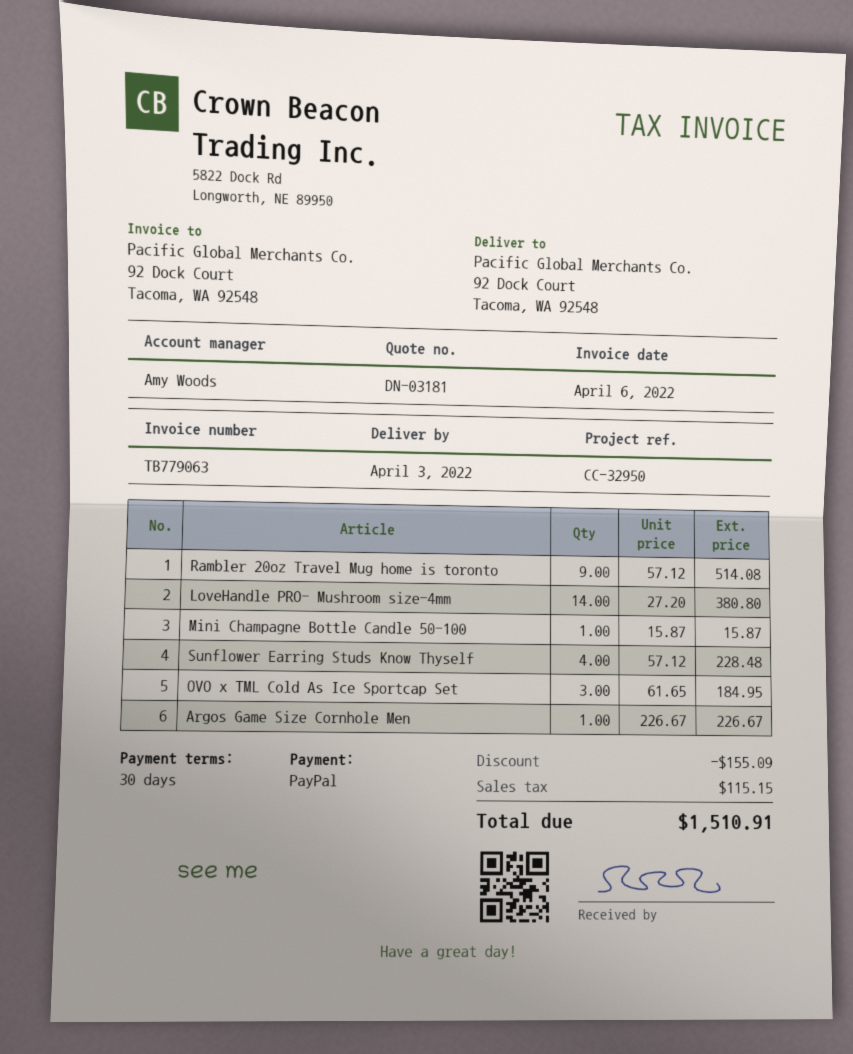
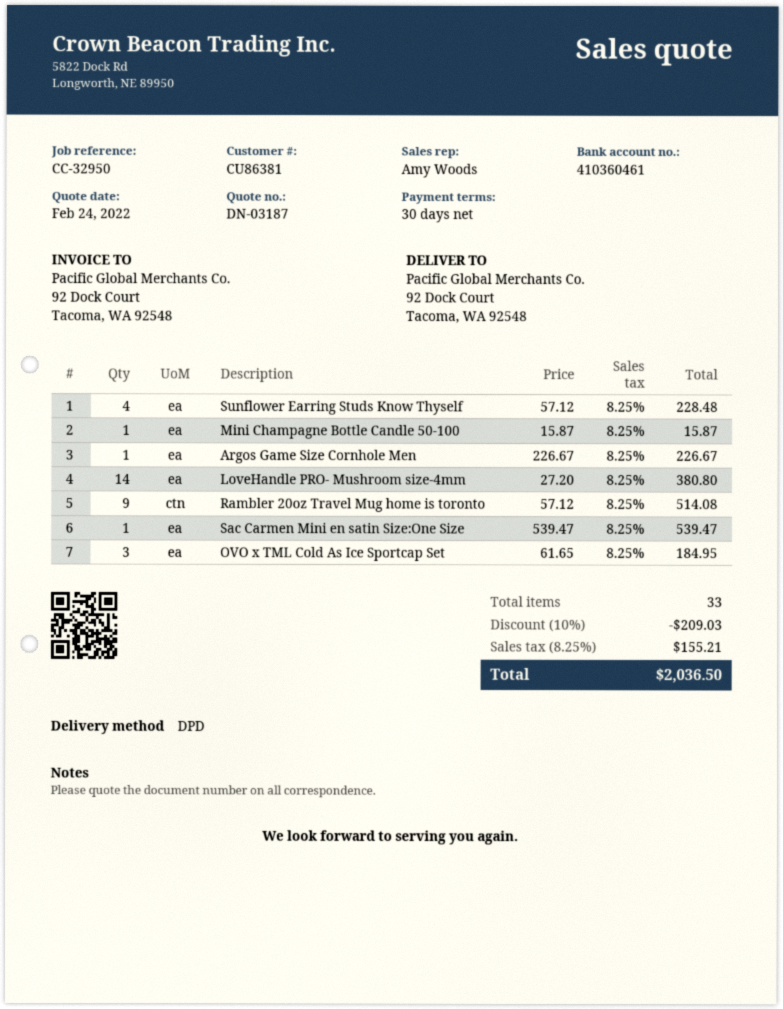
quote number: DN-03181 -> DN-03187
Sac Carmen Mini en satin Size:One Size: none -> 1 x 539.47 = 539.47
discount: 155.09 -> 209.03
tax: 115.15 -> 155.21
total: 1510.91 -> 2036.50

